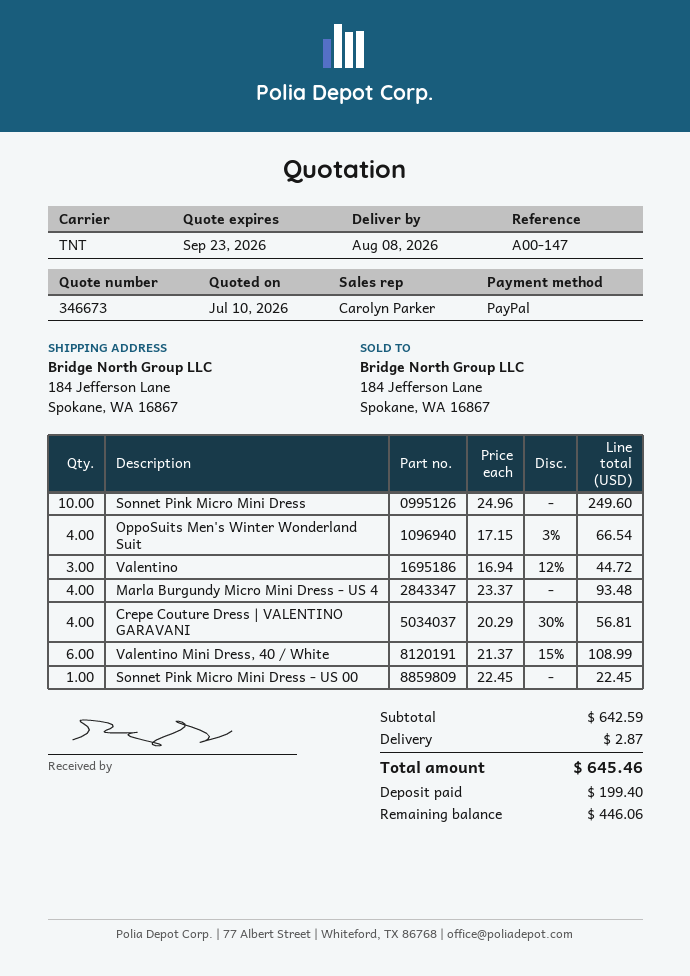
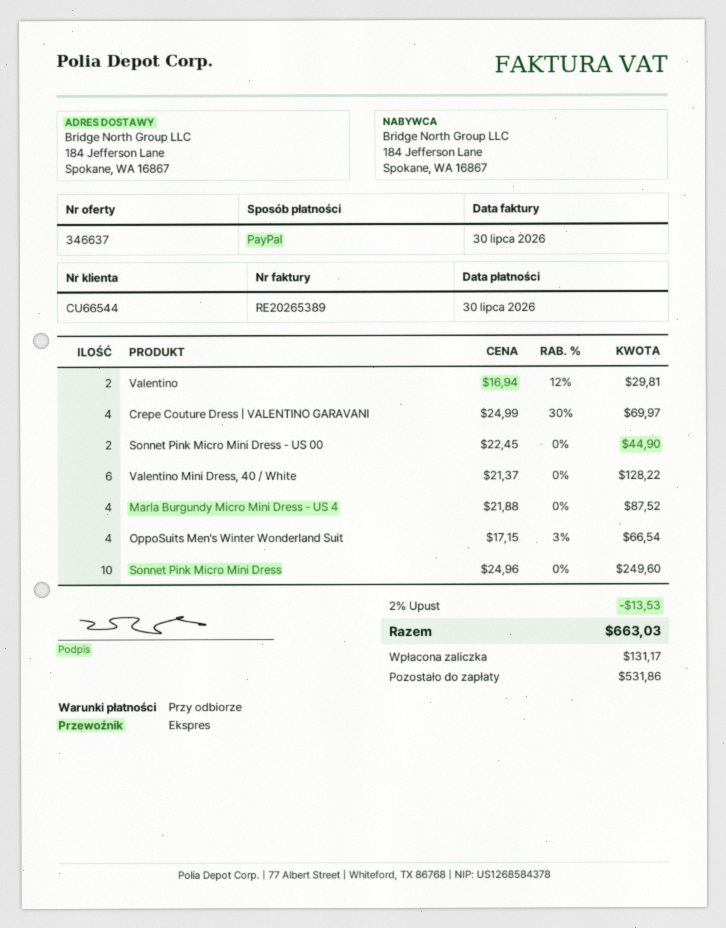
quote number: 346673 -> 346637
shipping method: TNT -> express
Valentino: 3 x 16.94 - 12% = 44.72 -> 2 x 16.94 - 12% = 29.81
Marla Burgundy Micro Mini Dress - US 4: 4 x 23.37 = 93.48 -> 4 x 21.88 = 87.52
Crepe Couture Dress | VALENTINO GARAVANI: 4 x 20.29 - 30% = 56.81 -> 4 x 24.99 - 30% = 69.97
Valentino Mini Dress, 40 / White: 6 x 21.37 - 15% = 108.99 -> 6 x 21.37 = 128.22
Sonnet Pink Micro Mini Dress - US 00: 1 x 22.45 = 22.45 -> 2 x 22.45 = 44.90
discount: none -> 2% = 13.53
shipping: 2.87 -> none
total: 645.46 -> 663.03
deposit: 199.40 -> 131.17
balance: 446.06 -> 531.86

